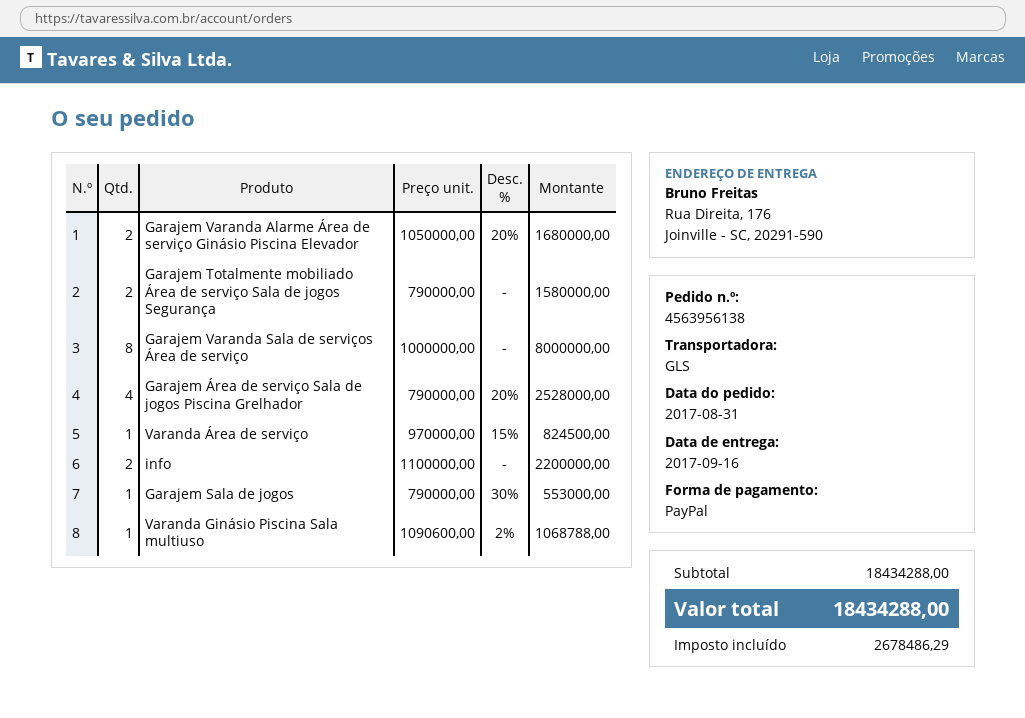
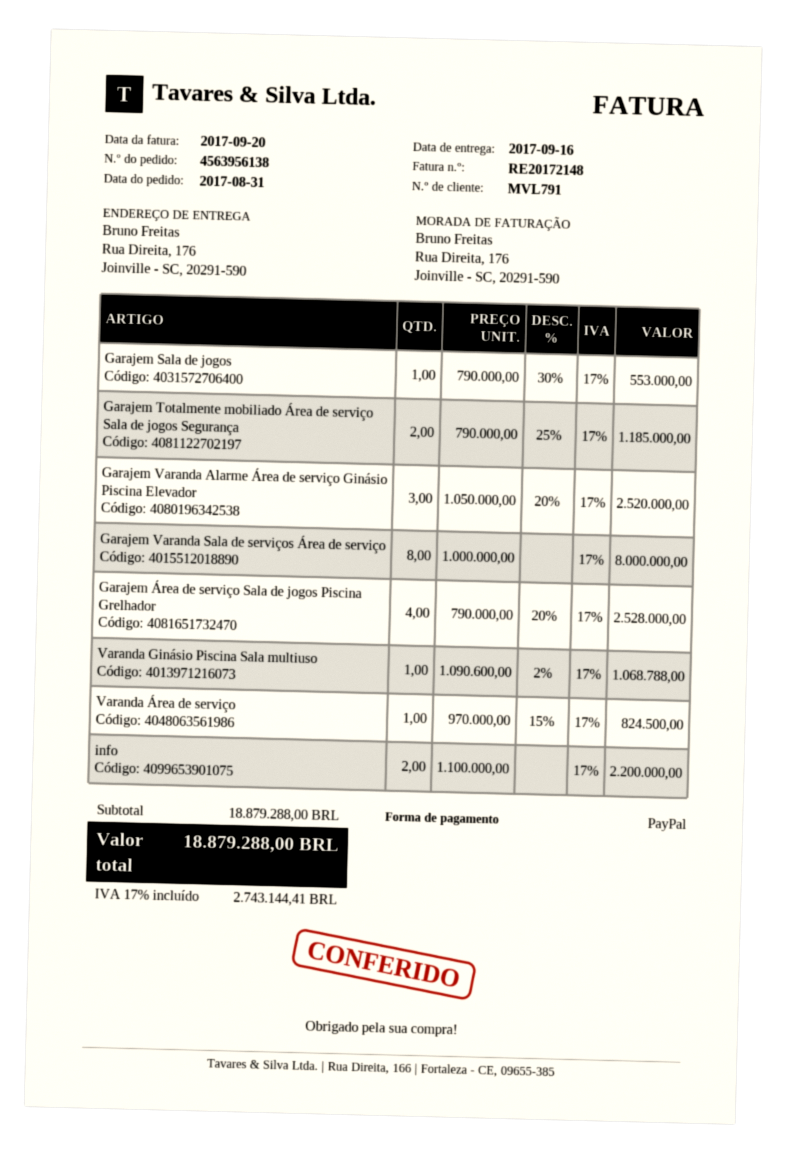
Garajem Varanda Alarme Área de serviço Ginásio Piscina Elevador: 2 x 1050000.00 - 20% = 1680000.00 -> 3 x 1050000.00 - 20% = 2520000.00
Garajem Totalmente mobiliado Área de serviço Sala de jogos Segurança: 2 x 790000.00 = 1580000.00 -> 2 x 790000.00 - 25% = 1185000.00
subtotal: 18434288.00 -> 18879288.00
tax: 2678486.29 -> 2743144.41
total: 18434288.00 -> 18879288.00

